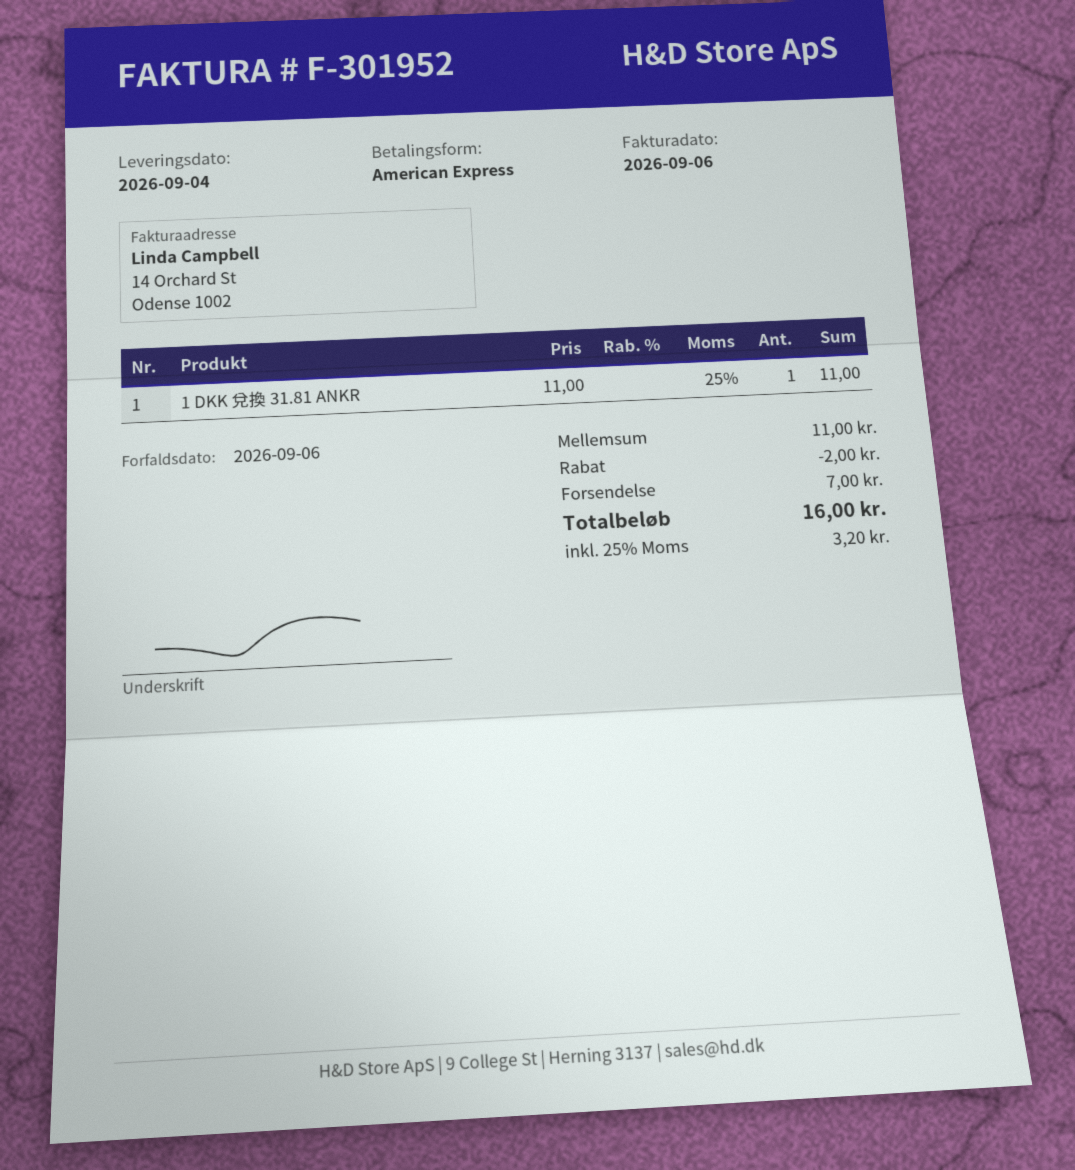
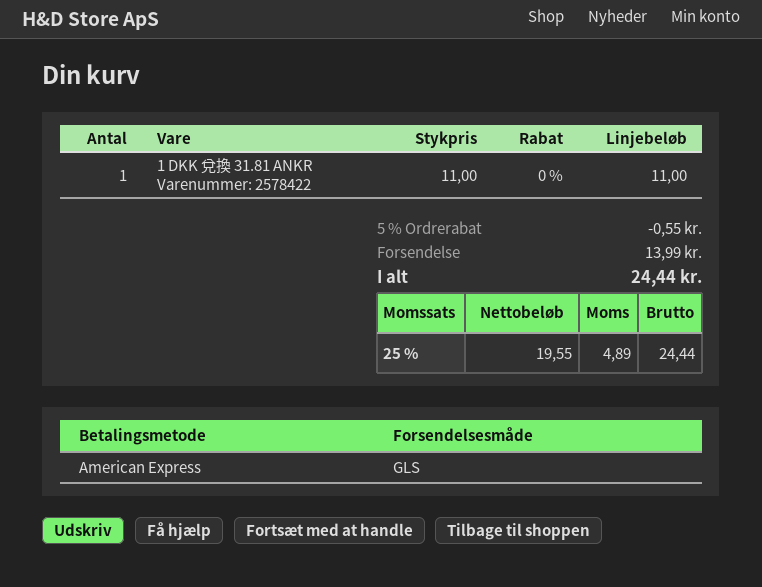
discount: 2.00 -> 0.55
shipping: 7.00 -> 13.99
tax: 25% = 3.20 -> 25% = 4.89
total: 16.00 -> 24.44

